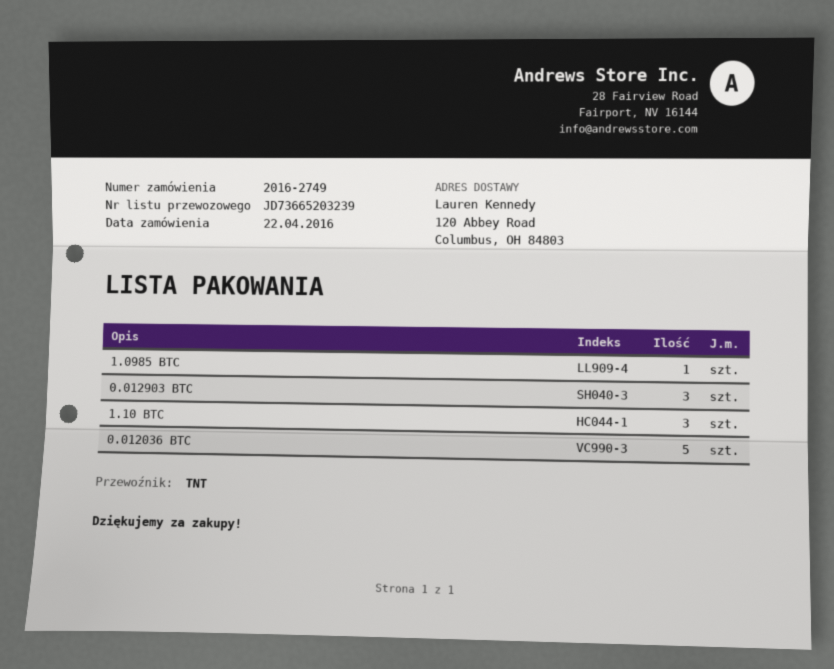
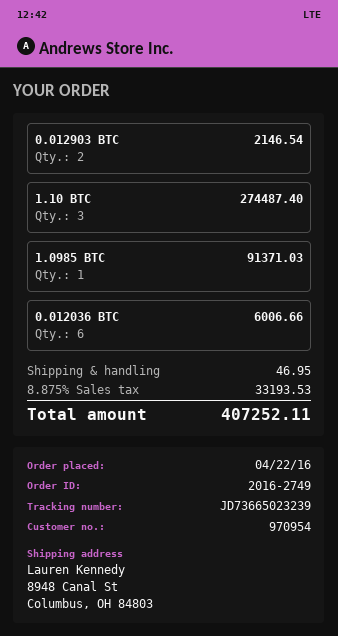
tracking number: JD73665203239 -> JD73665023239
ship to: 120 Abbey Road, Columbus, OH 84803 -> 8948 Canal St, Columbus, OH 84803
0.012903 BTC: 3 -> 2
0.012036 BTC: 5 -> 6

